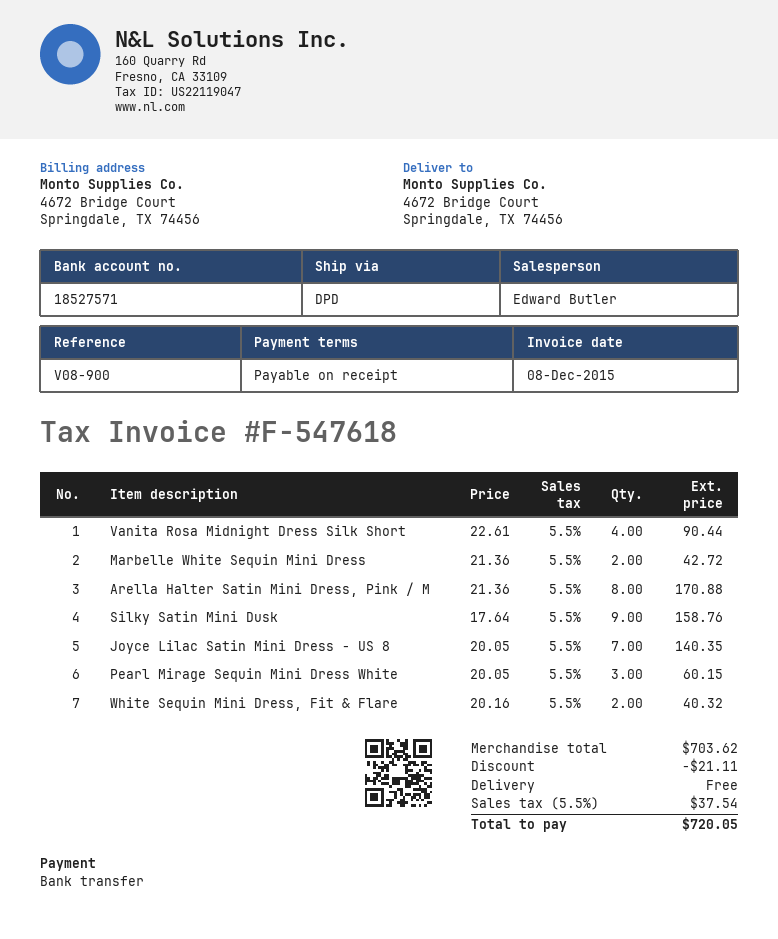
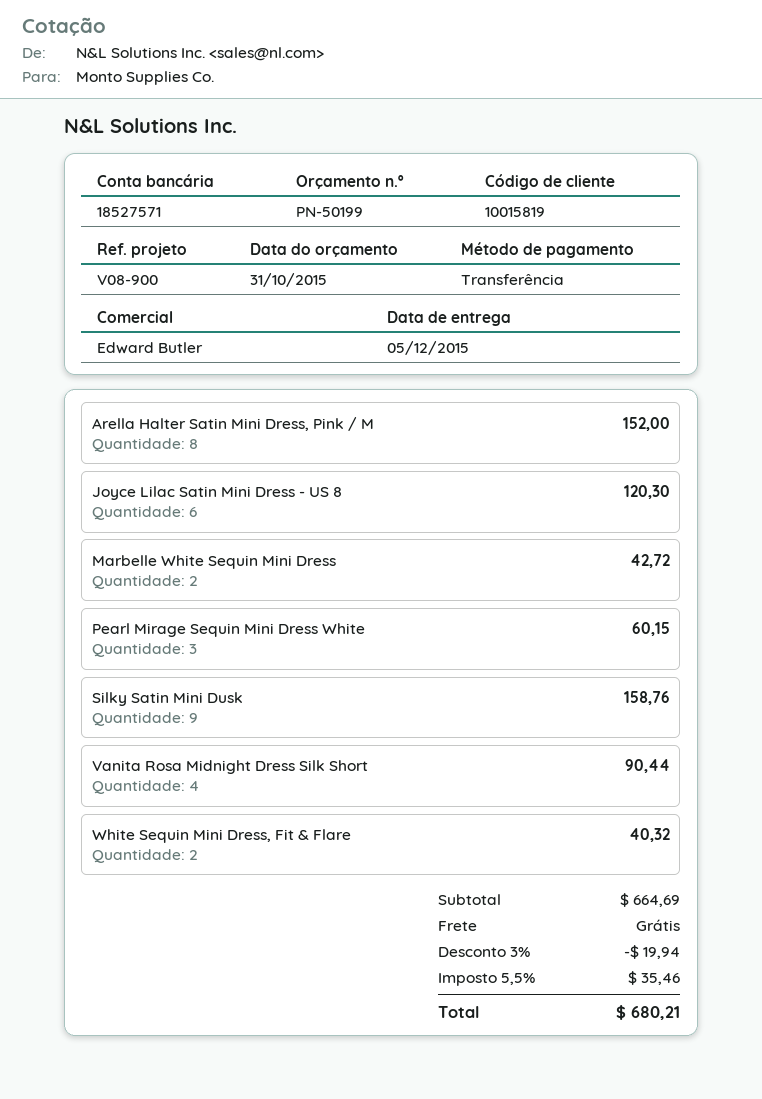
Arella Halter Satin Mini Dress, Pink / M: 8 for 170.88 -> 8 for 152.00
Joyce Lilac Satin Mini Dress - US 8: 7 for 140.35 -> 6 for 120.30
subtotal: 703.62 -> 664.69
discount: 21.11 -> 19.94
tax: 5.5% = 37.54 -> 5.5% = 35.46
total: 720.05 -> 680.21

